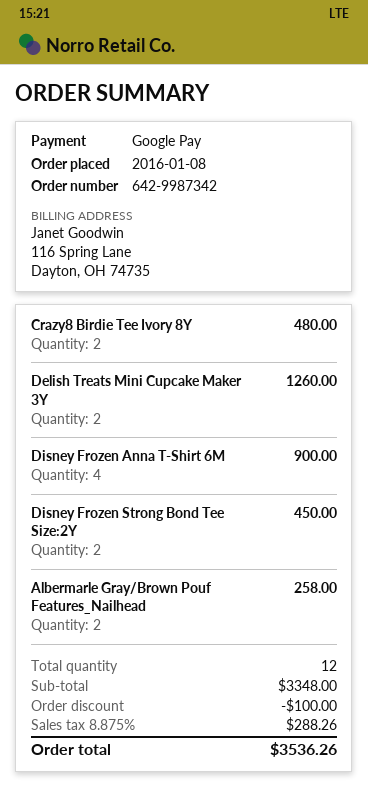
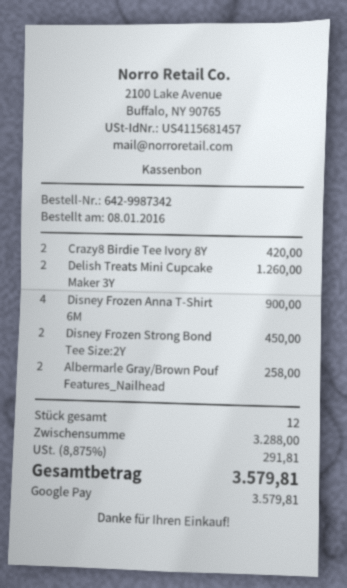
Crazy8 Birdie Tee Ivory 8Y: 2 for 480.00 -> 2 for 420.00
subtotal: 3348.00 -> 3288.00
discount: 100.00 -> none
tax: 8.875% = 288.26 -> 8.875% = 291.81
total: 3536.26 -> 3579.81

